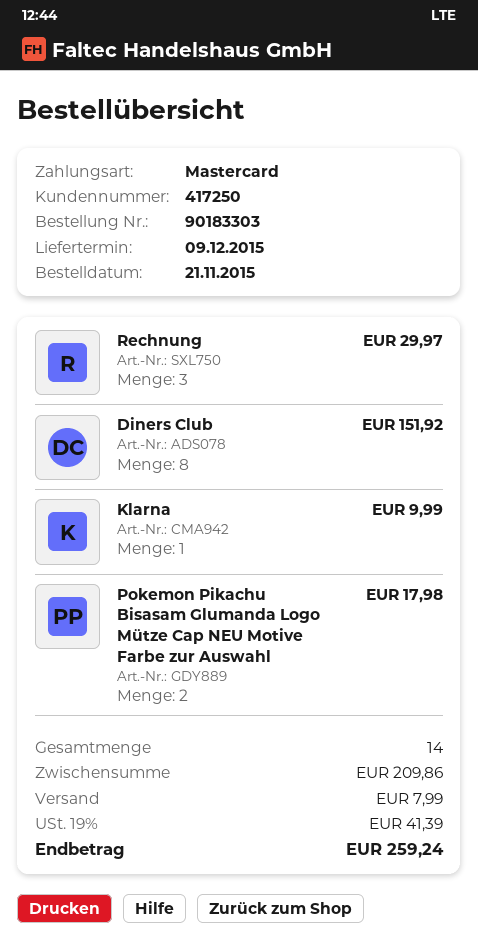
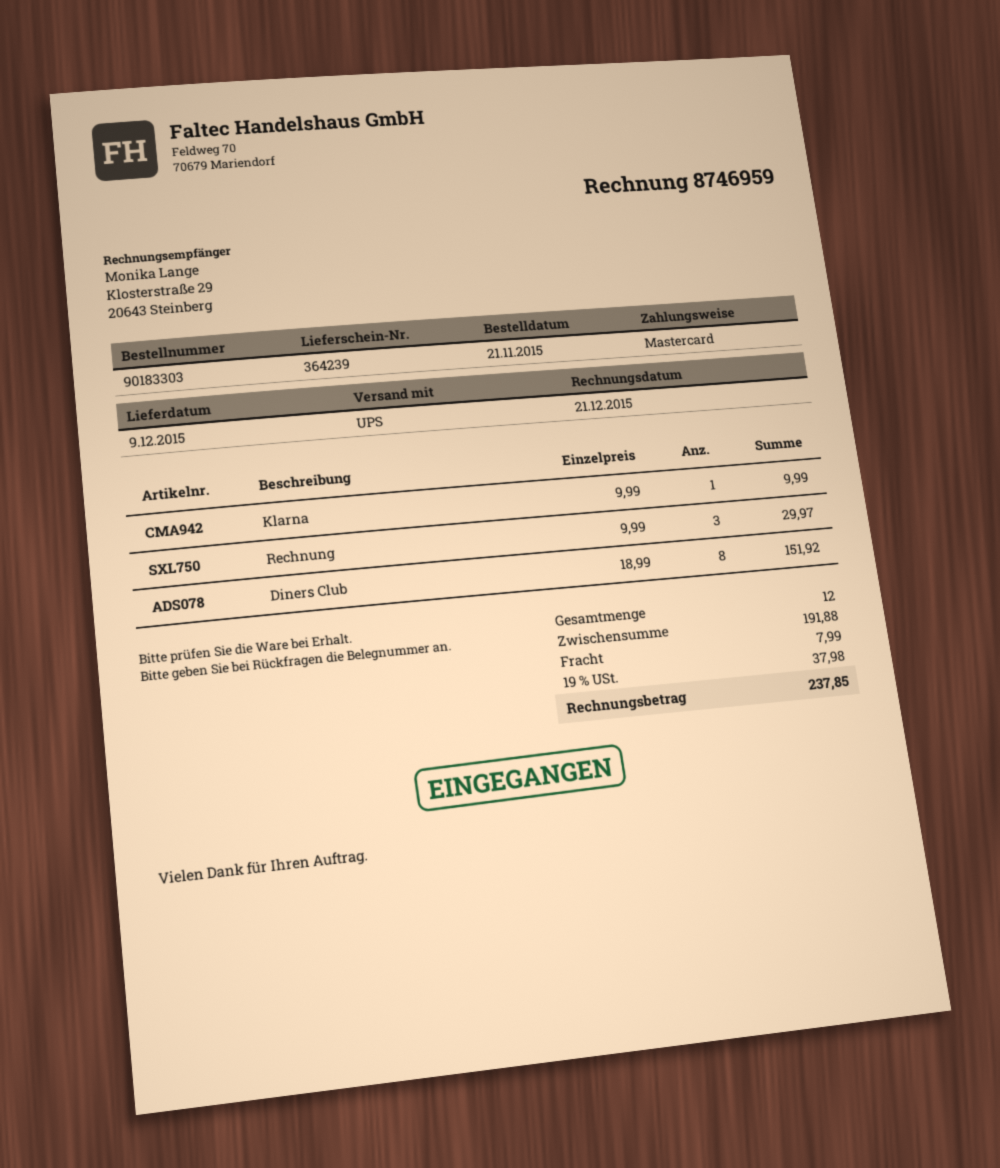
Pokemon Pikachu Bisasam Glumanda Logo Mütze Cap NEU Motive Farbe zur Auswahl: 2 for 17.98 -> none
total quantity: 14 -> 12
subtotal: 209.86 -> 191.88
tax: 19% = 41.39 -> 19% = 37.98
total: 259.24 -> 237.85

